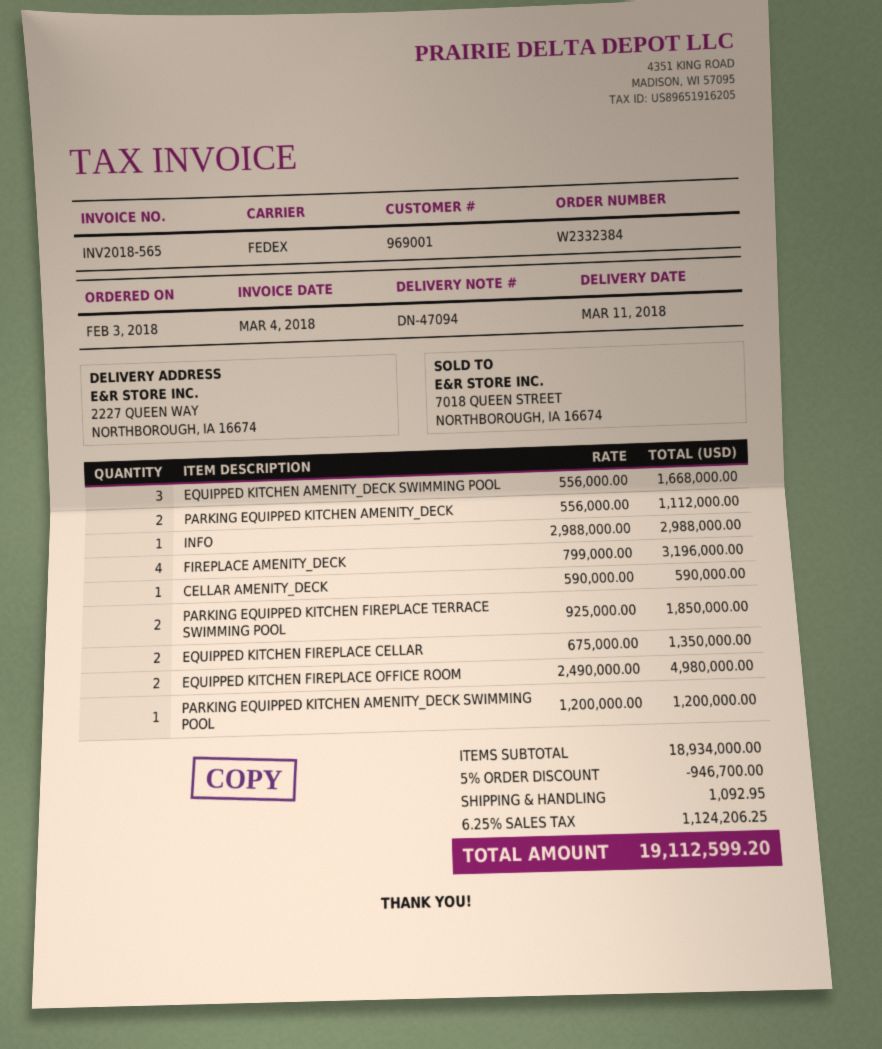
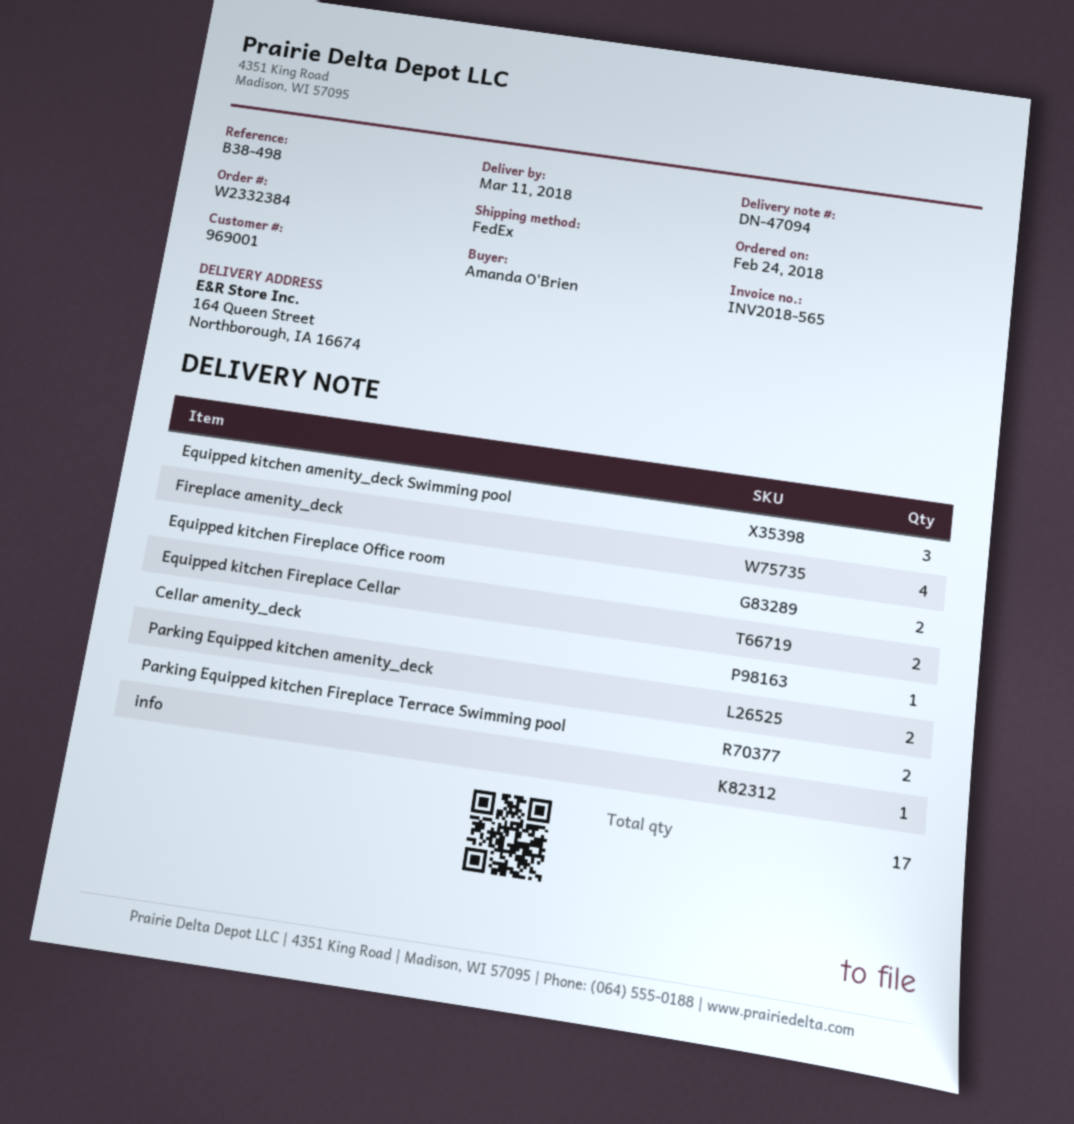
order date: 2018-02-03 -> 2018-02-24
ship to: 2227 QUEEN WAY, NORTHBOROUGH, IA 16674 -> 164 Queen Street, Northborough, IA 16674
PARKING EQUIPPED KITCHEN AMENITY_DECK SWIMMING POOL: 1 -> none

